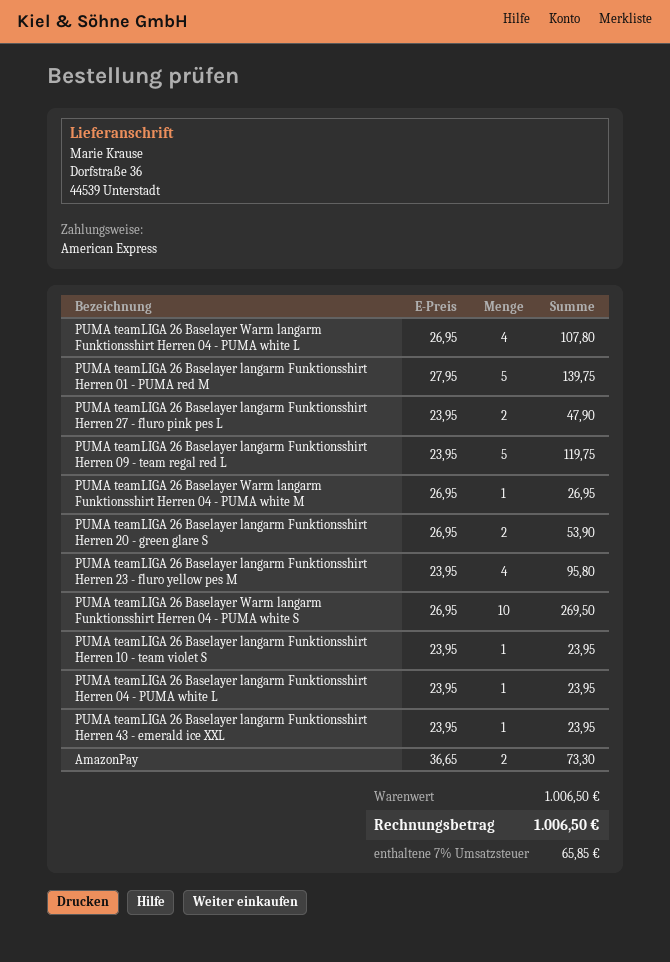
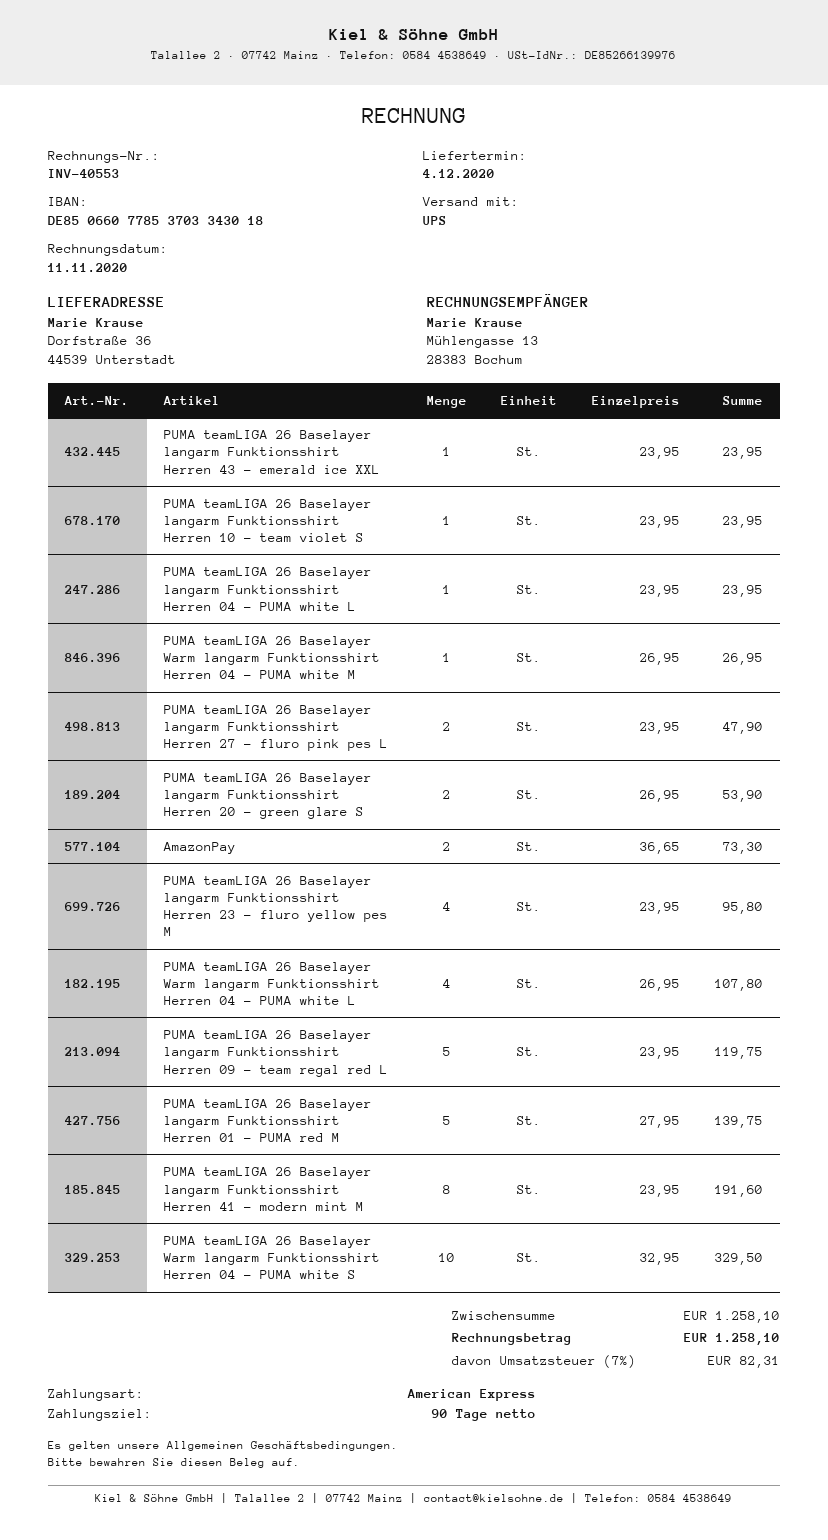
PUMA teamLIGA 26 Baselayer Warm langarm Funktionsshirt Herren 04 - PUMA white S: 10 x 26.95 = 269.50 -> 10 x 32.95 = 329.50
PUMA teamLIGA 26 Baselayer langarm Funktionsshirt Herren 41 - modern mint M: none -> 8 x 23.95 = 191.60
subtotal: 1006.50 -> 1258.10
tax: 7% = 65.85 -> 7% = 82.31
total: 1006.50 -> 1258.10

